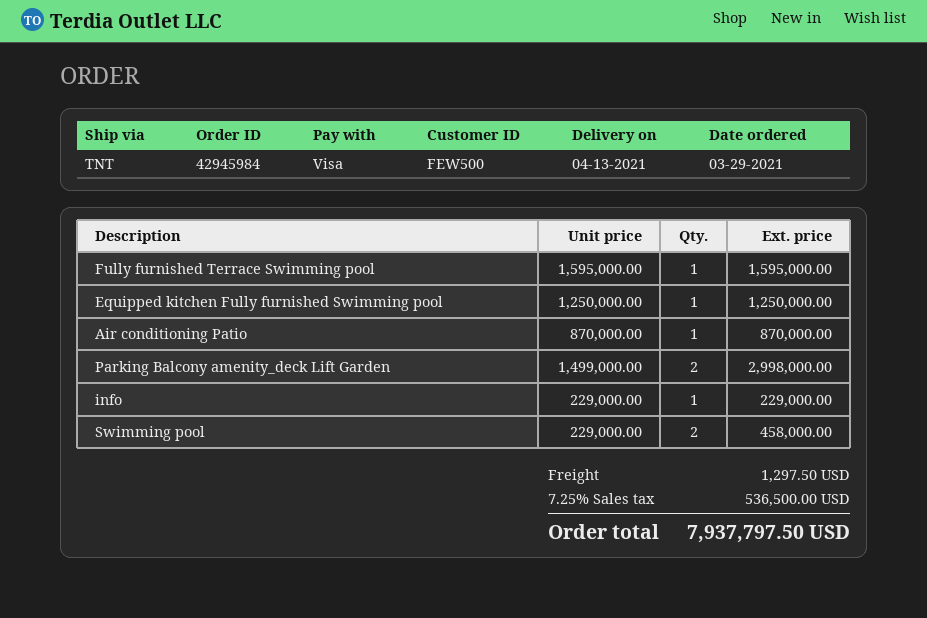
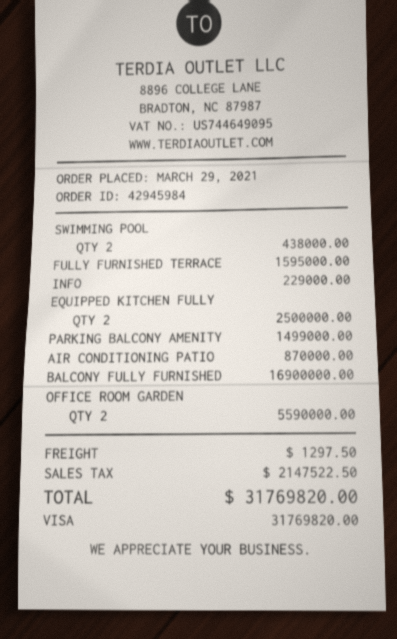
Equipped kitchen Fully furnished Swimming pool: 1 for 1250000.00 -> 2 for 2500000.00
Parking Balcony amenity_deck Lift Garden: 2 for 2998000.00 -> 1 for 1499000.00
Swimming pool: 2 for 458000.00 -> 2 for 438000.00
BALCONY FULLY FURNISHED: none -> 1 for 16900000.00
OFFICE ROOM GARDEN: none -> 2 for 5590000.00
tax: 536500.00 -> 2147522.50
total: 7937797.50 -> 31769820.00

